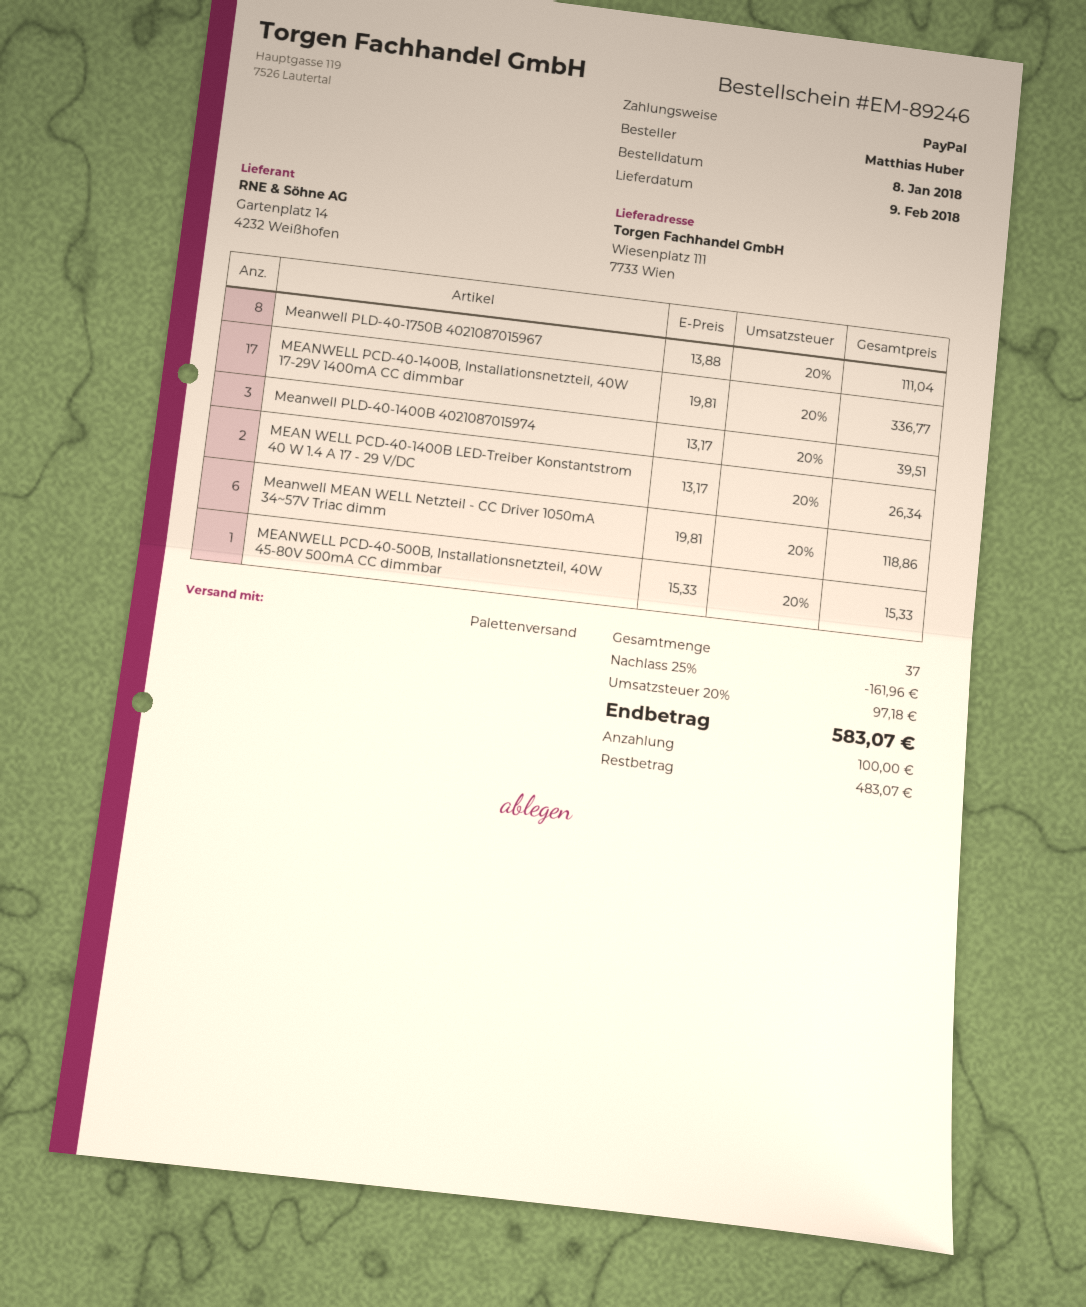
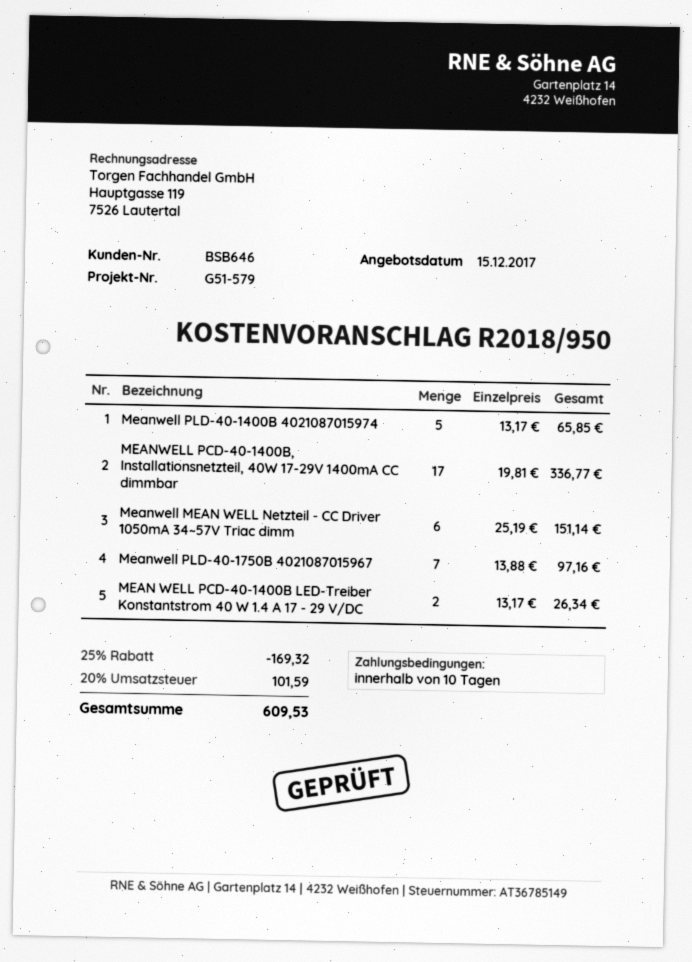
Meanwell PLD-40-1750B 4021087015967: 8 x 13.88 = 111.04 -> 7 x 13.88 = 97.16
Meanwell PLD-40-1400B 4021087015974: 3 x 13.17 = 39.51 -> 5 x 13.17 = 65.85
Meanwell MEAN WELL Netzteil - CC Driver 1050mA 34~57V Triac dimm: 6 x 19.81 = 118.86 -> 6 x 25.19 = 151.14
MEANWELL PCD-40-500B, Installationsnetzteil, 40W 45-80V 500mA CC dimmbar: 1 x 15.33 = 15.33 -> none
discount: 25% = 161.96 -> 25% = 169.32
tax: 20% = 97.18 -> 20% = 101.59
total: 583.07 -> 609.53

